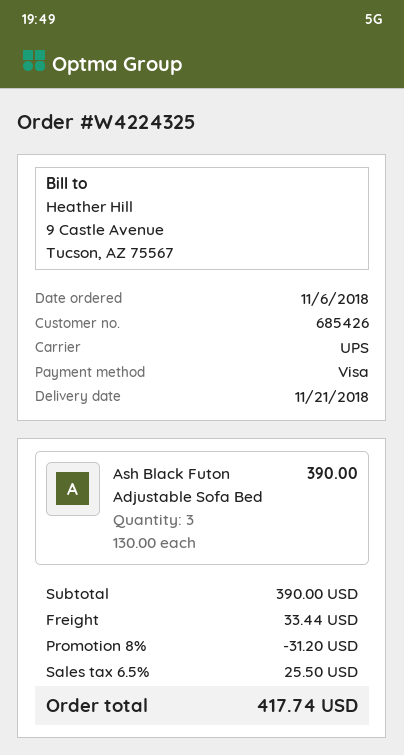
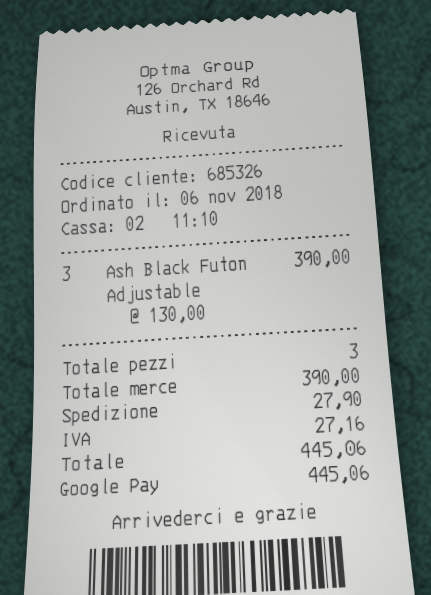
customer number: 685426 -> 685326
payment method: Visa -> Google Pay
discount: 8% = 31.20 -> none
shipping: 33.44 -> 27.90
tax: 25.50 -> 27.16
total: 417.74 -> 445.06

